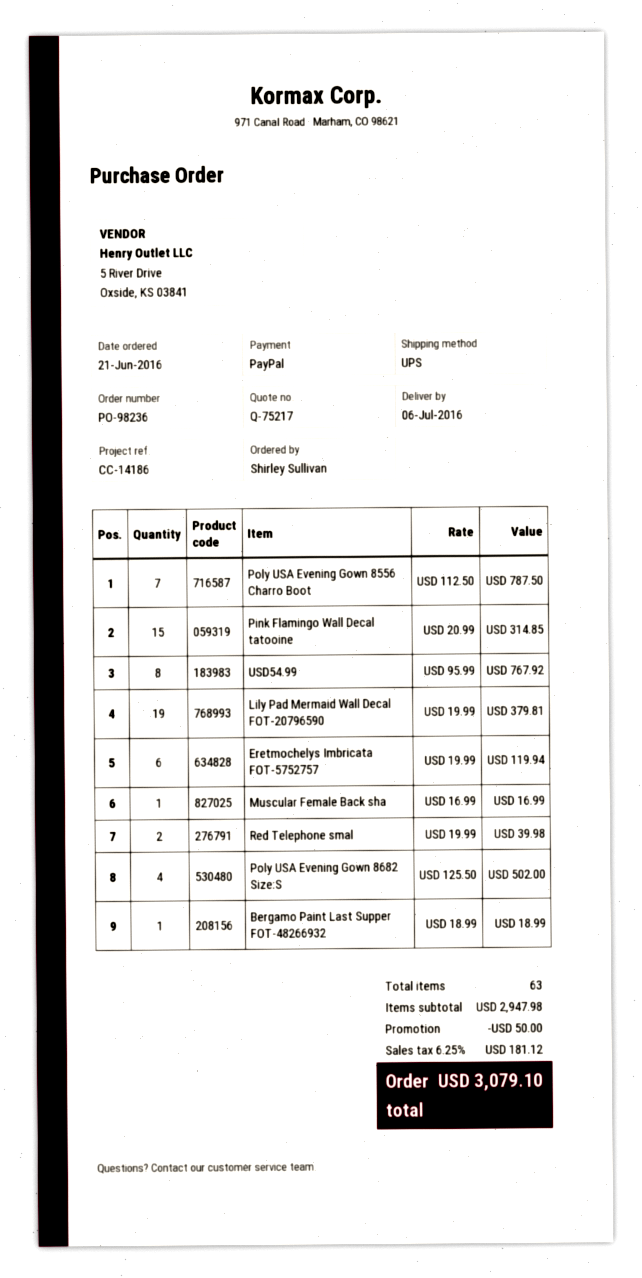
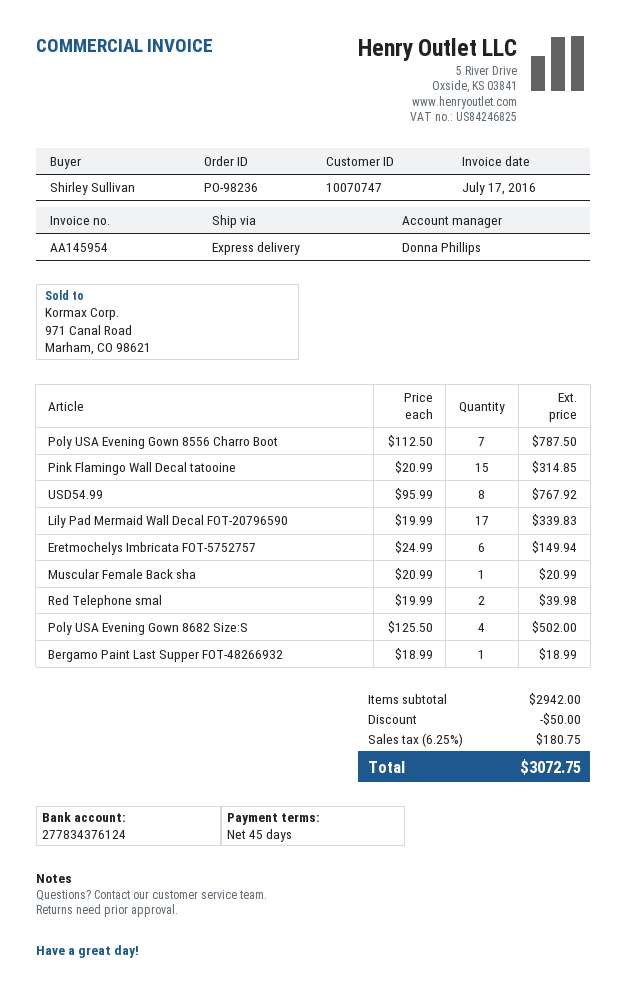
shipping method: UPS -> express
Lily Pad Mermaid Wall Decal FOT-20796590: 19 x 19.99 = 379.81 -> 17 x 19.99 = 339.83
Eretmochelys Imbricata FOT-5752757: 6 x 19.99 = 119.94 -> 6 x 24.99 = 149.94
Muscular Female Back sha: 1 x 16.99 = 16.99 -> 1 x 20.99 = 20.99
subtotal: 2947.98 -> 2942.00
tax: 6.25% = 181.12 -> 6.25% = 180.75
total: 3079.10 -> 3072.75

